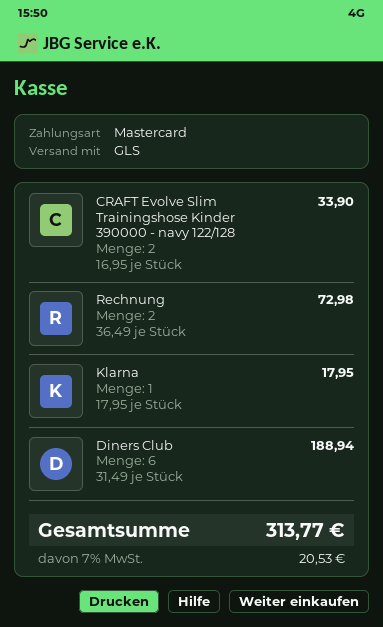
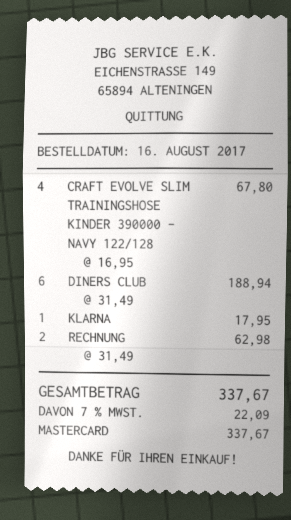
CRAFT Evolve Slim Trainingshose Kinder 390000 - navy 122/128: 2 x 16.95 = 33.90 -> 4 x 16.95 = 67.80
Rechnung: 2 x 36.49 = 72.98 -> 2 x 31.49 = 62.98
tax: 7% = 20.53 -> 7% = 22.09
total: 313.77 -> 337.67

